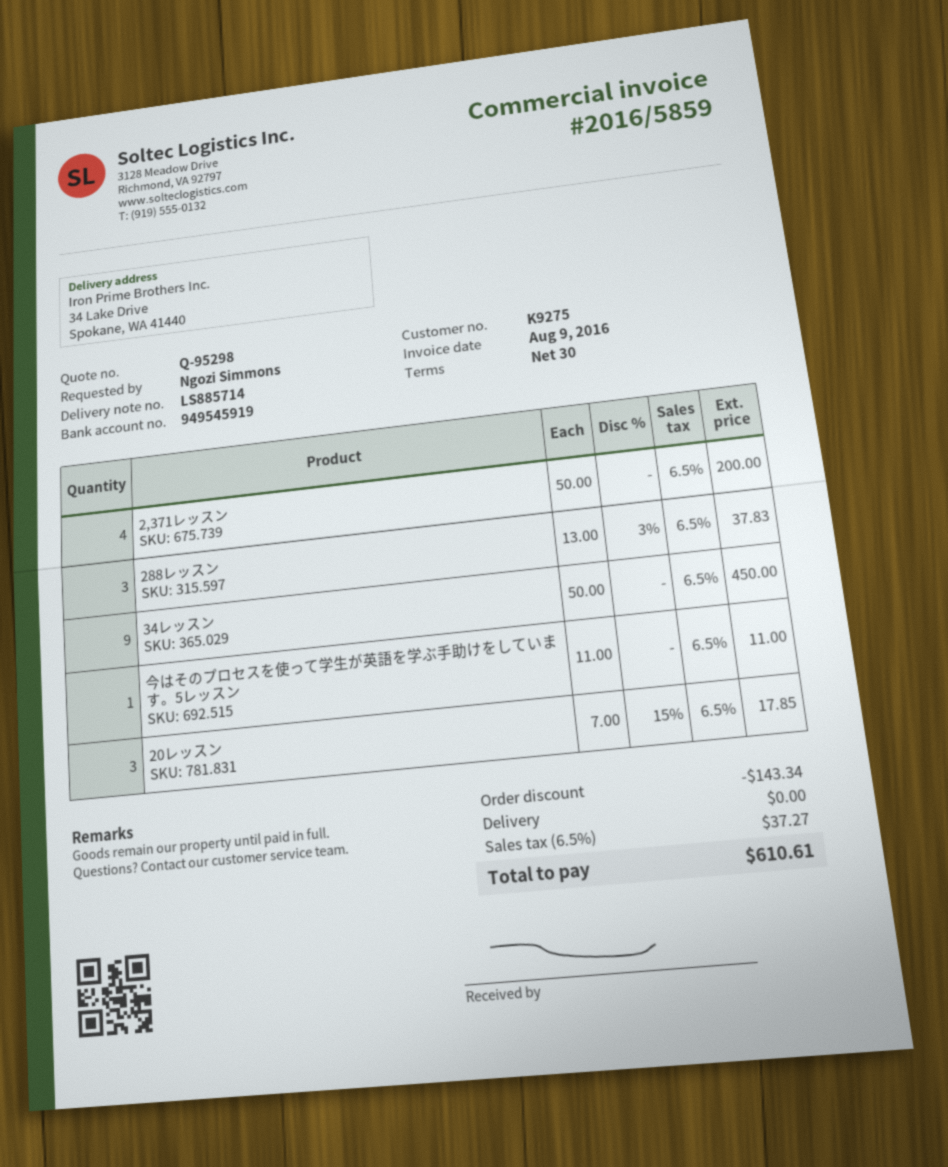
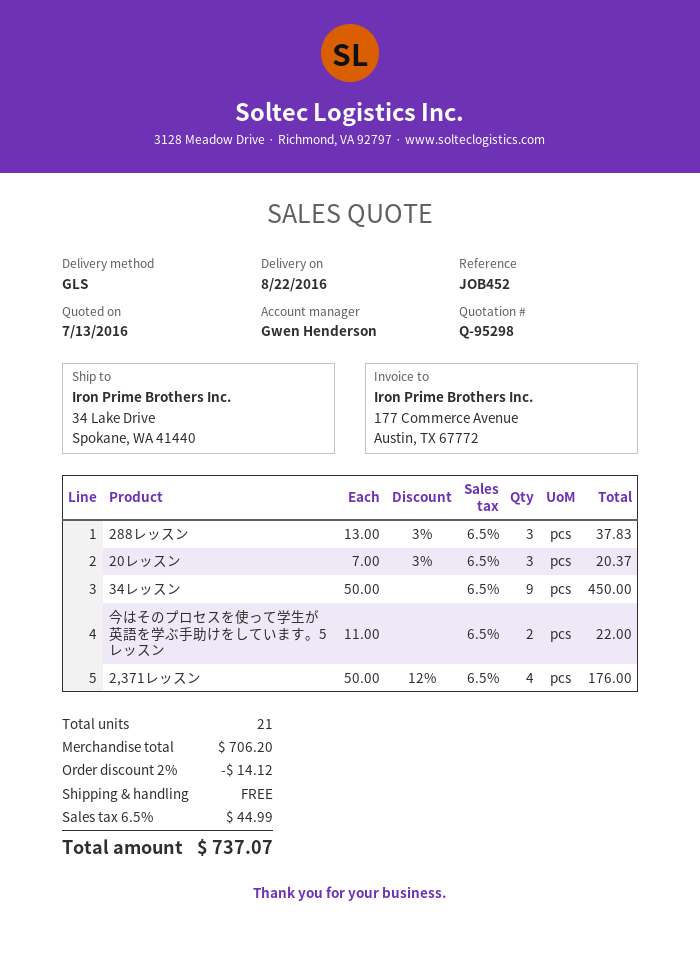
2,371レッスン: 4 x 50.00 = 200.00 -> 4 x 50.00 - 12% = 176.00
今はそのプロセスを使って学生が英語を学ぶ手助けをしています。5レッスン: 1 x 11.00 = 11.00 -> 2 x 11.00 = 22.00
20レッスン: 3 x 7.00 - 15% = 17.85 -> 3 x 7.00 - 3% = 20.37
discount: 143.34 -> 14.12
tax: 6.5% = 37.27 -> 6.5% = 44.99
total: 610.61 -> 737.07

